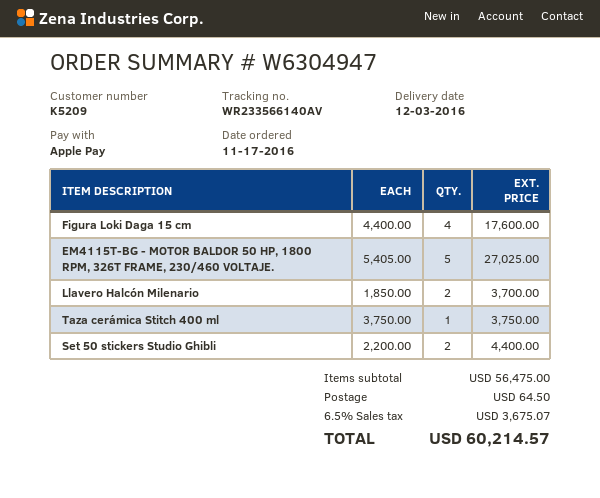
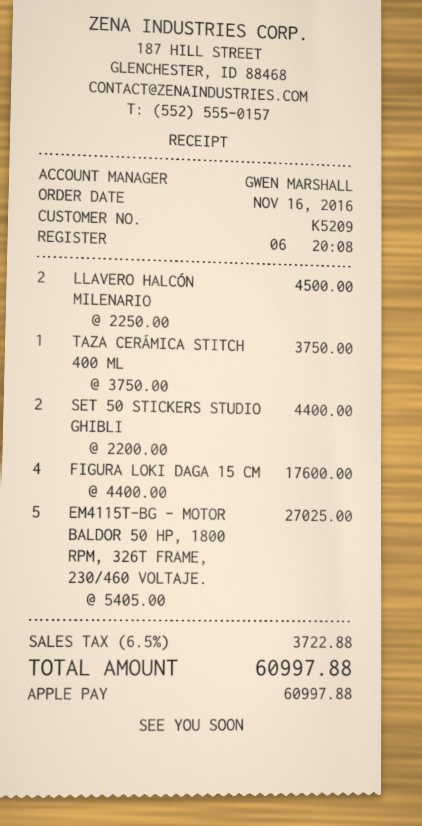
order date: 2016-11-17 -> 2016-11-16
Llavero Halcón Milenario: 2 x 1850.00 = 3700.00 -> 2 x 2250.00 = 4500.00
shipping: 64.50 -> none
tax: 6.5% = 3675.07 -> 6.5% = 3722.88
total: 60214.57 -> 60997.88

